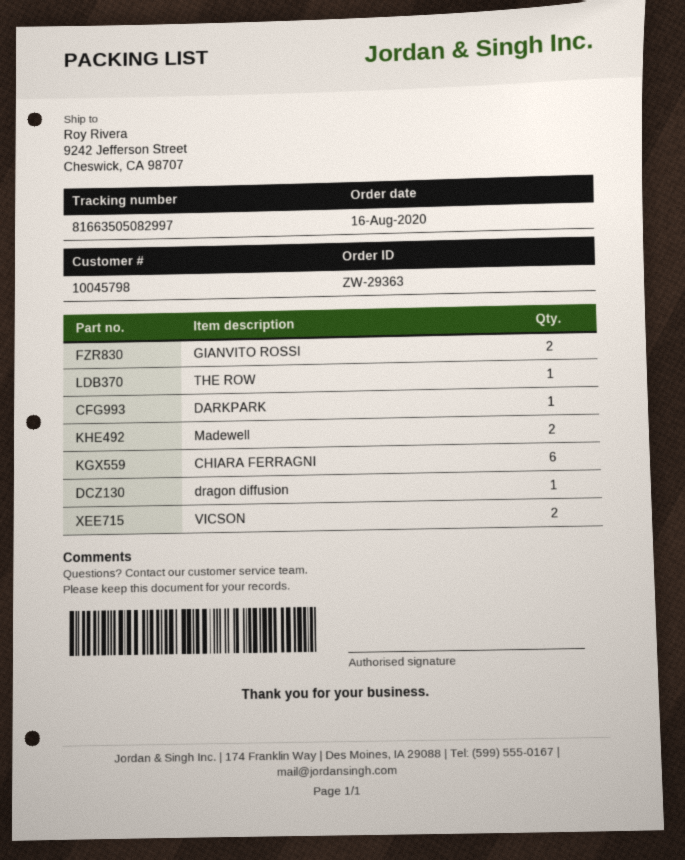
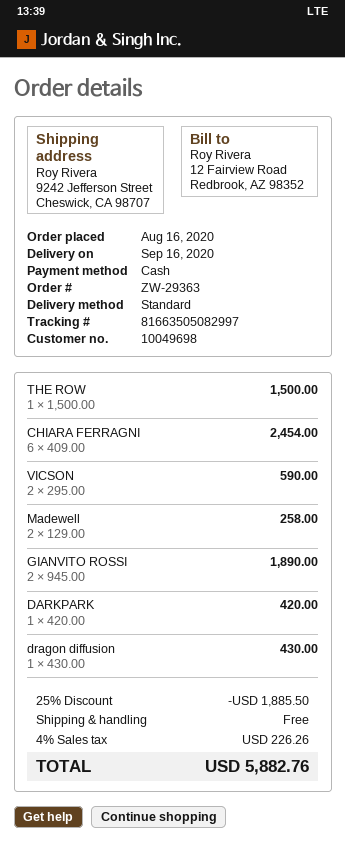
customer number: 10045798 -> 10049698

